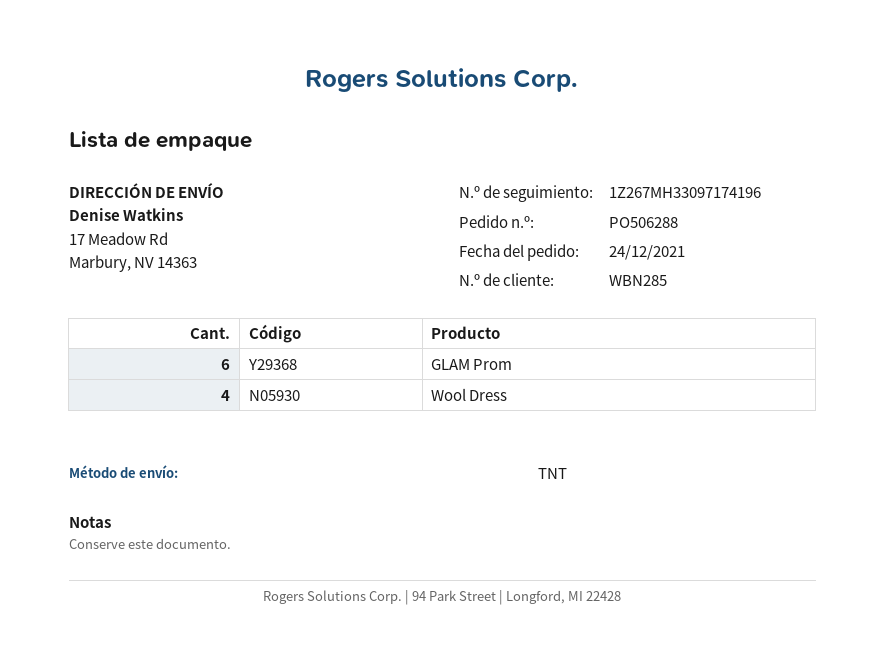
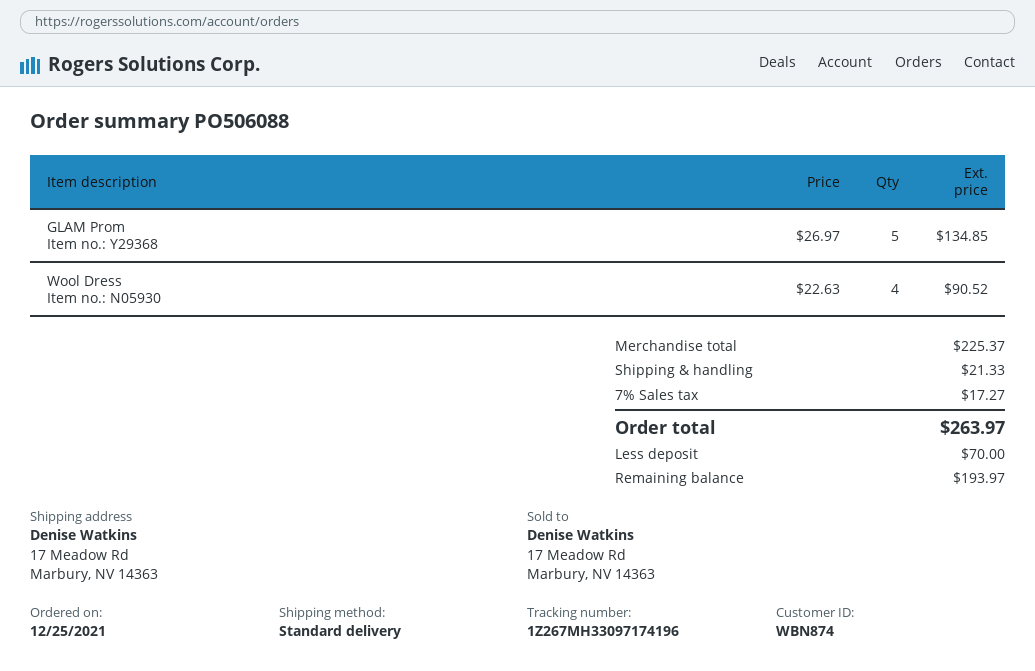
order number: PO506288 -> PO506088
order date: 2021-12-24 -> 2021-12-25
customer number: WBN285 -> WBN874
shipping method: TNT -> standard
GLAM Prom: 6 -> 5

